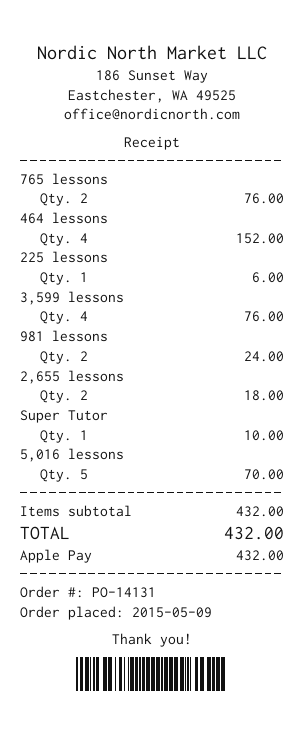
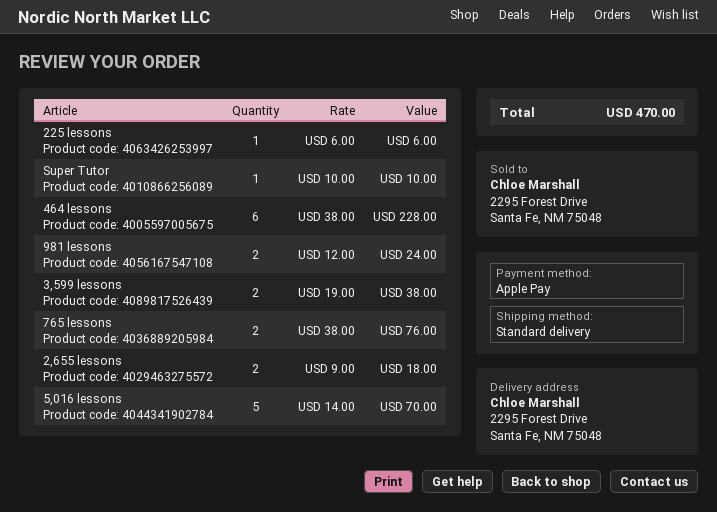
464 lessons: 4 for 152.00 -> 6 for 228.00
3,599 lessons: 4 for 76.00 -> 2 for 38.00
total: 432.00 -> 470.00

